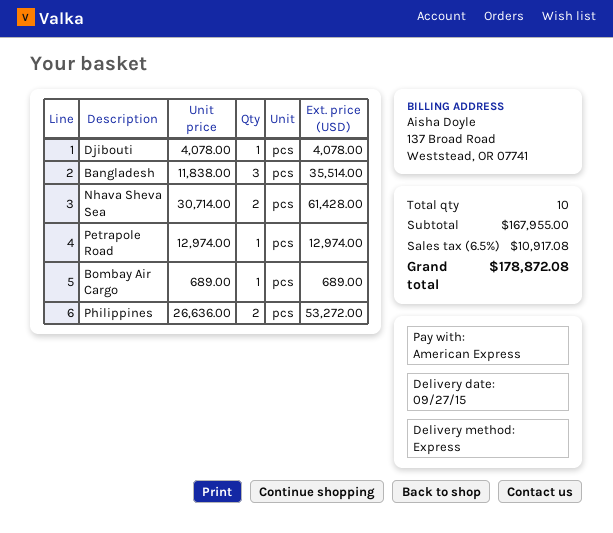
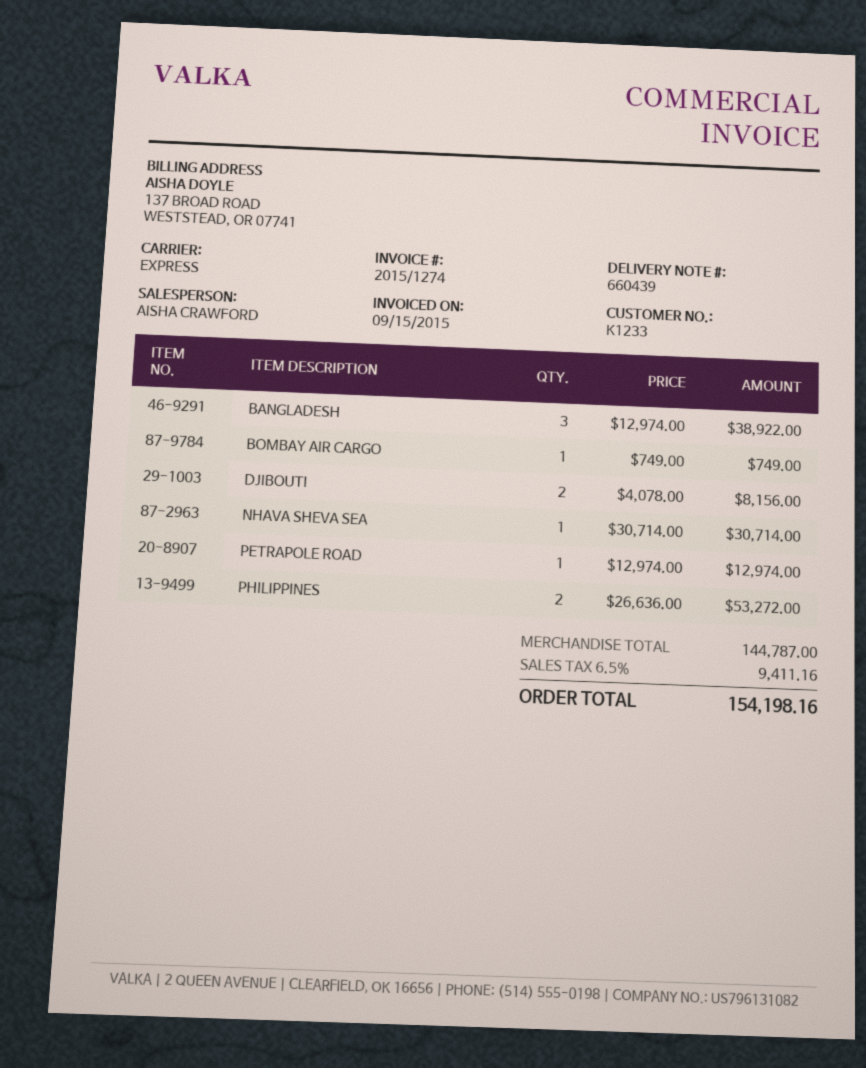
Djibouti: 1 x 4078.00 = 4078.00 -> 2 x 4078.00 = 8156.00
Bangladesh: 3 x 11838.00 = 35514.00 -> 3 x 12974.00 = 38922.00
Nhava Sheva Sea: 2 x 30714.00 = 61428.00 -> 1 x 30714.00 = 30714.00
Bombay Air Cargo: 1 x 689.00 = 689.00 -> 1 x 749.00 = 749.00
subtotal: 167955.00 -> 144787.00
tax: 6.5% = 10917.08 -> 6.5% = 9411.16
total: 178872.08 -> 154198.16

